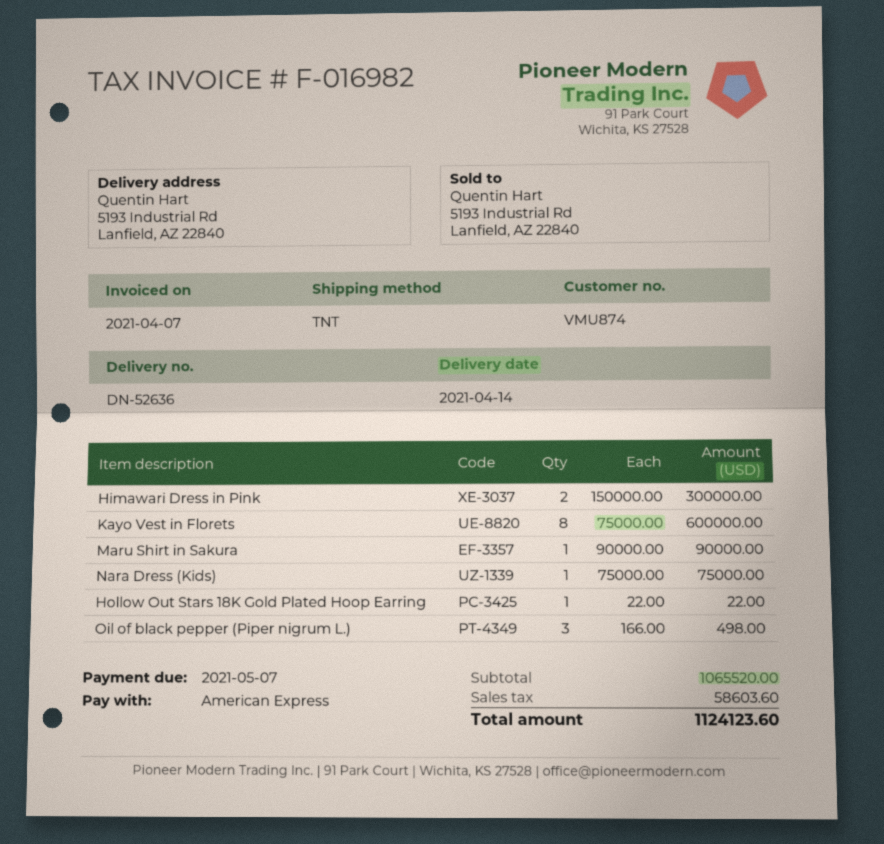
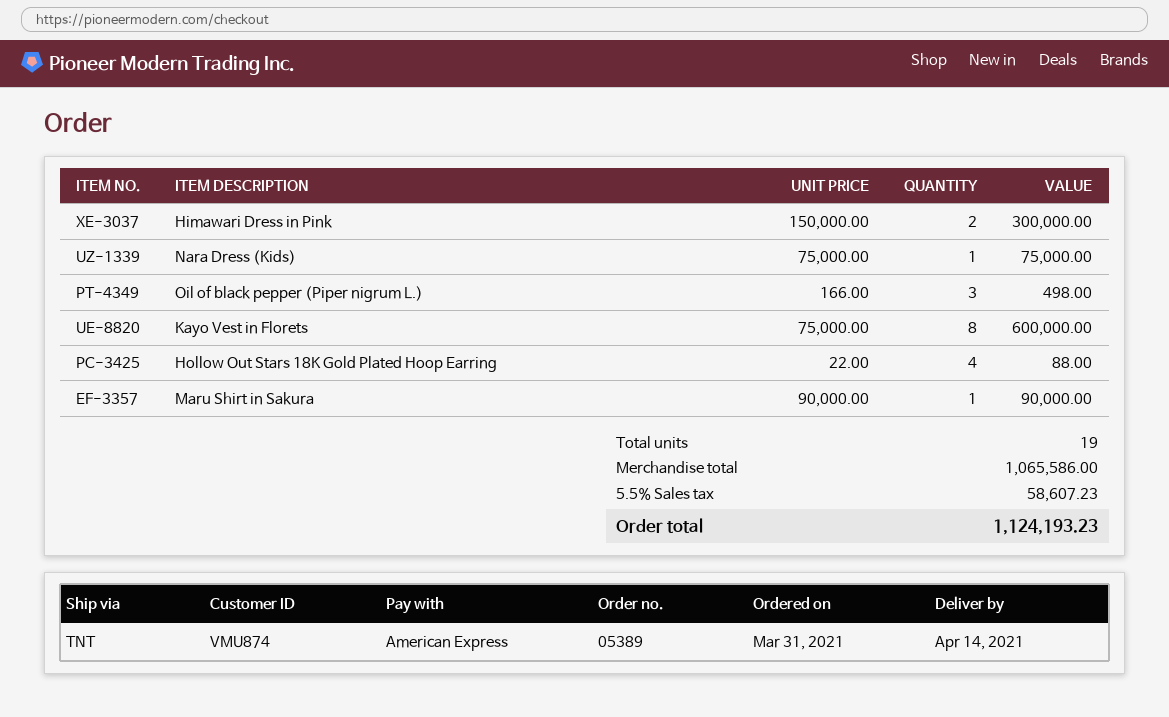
Hollow Out Stars 18K Gold Plated Hoop Earring: 1 x 22.00 = 22.00 -> 4 x 22.00 = 88.00
subtotal: 1065520.00 -> 1065586.00
tax: 58603.60 -> 58607.23
total: 1124123.60 -> 1124193.23

